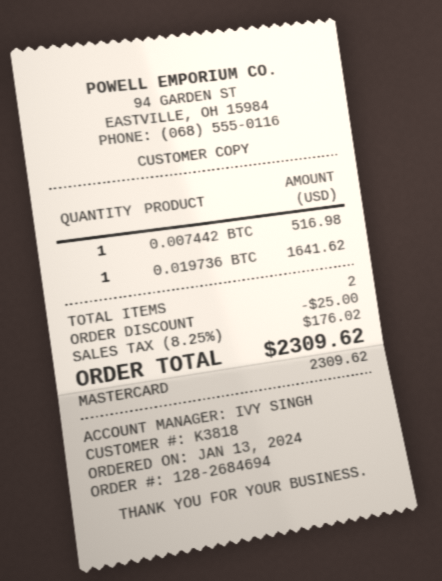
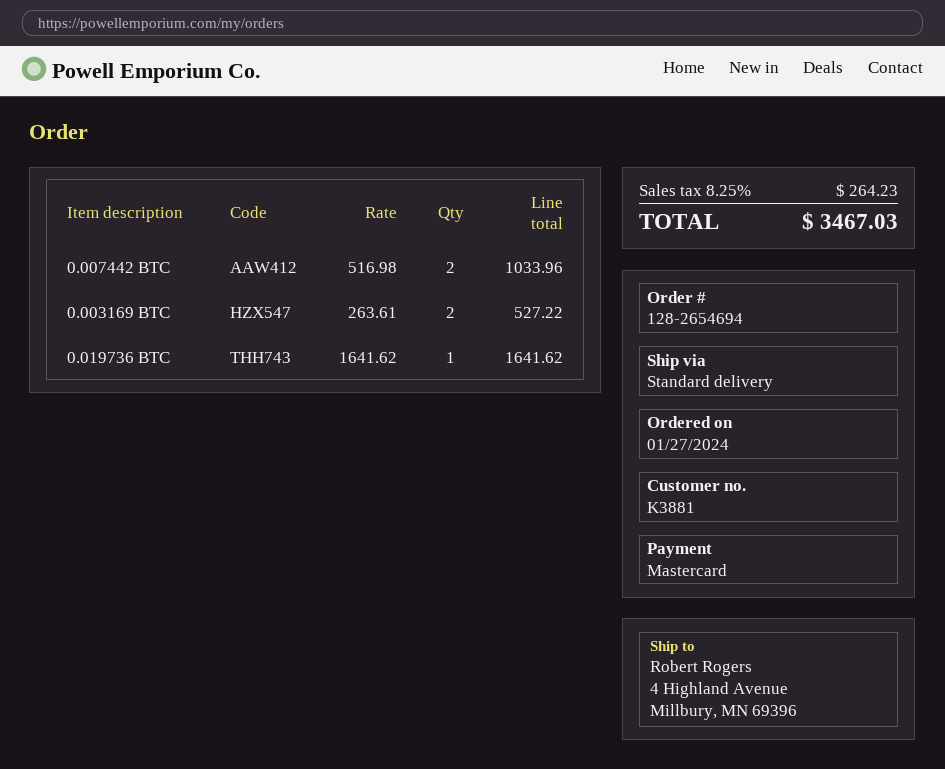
order number: 128-2684694 -> 128-2654694
order date: 2024-01-13 -> 2024-01-27
customer number: K3818 -> K3881
0.007442 BTC: 1 for 516.98 -> 2 for 1033.96
0.003169 BTC: none -> 2 for 527.22
discount: 25.00 -> none
tax: 8.25% = 176.02 -> 8.25% = 264.23
total: 2309.62 -> 3467.03

